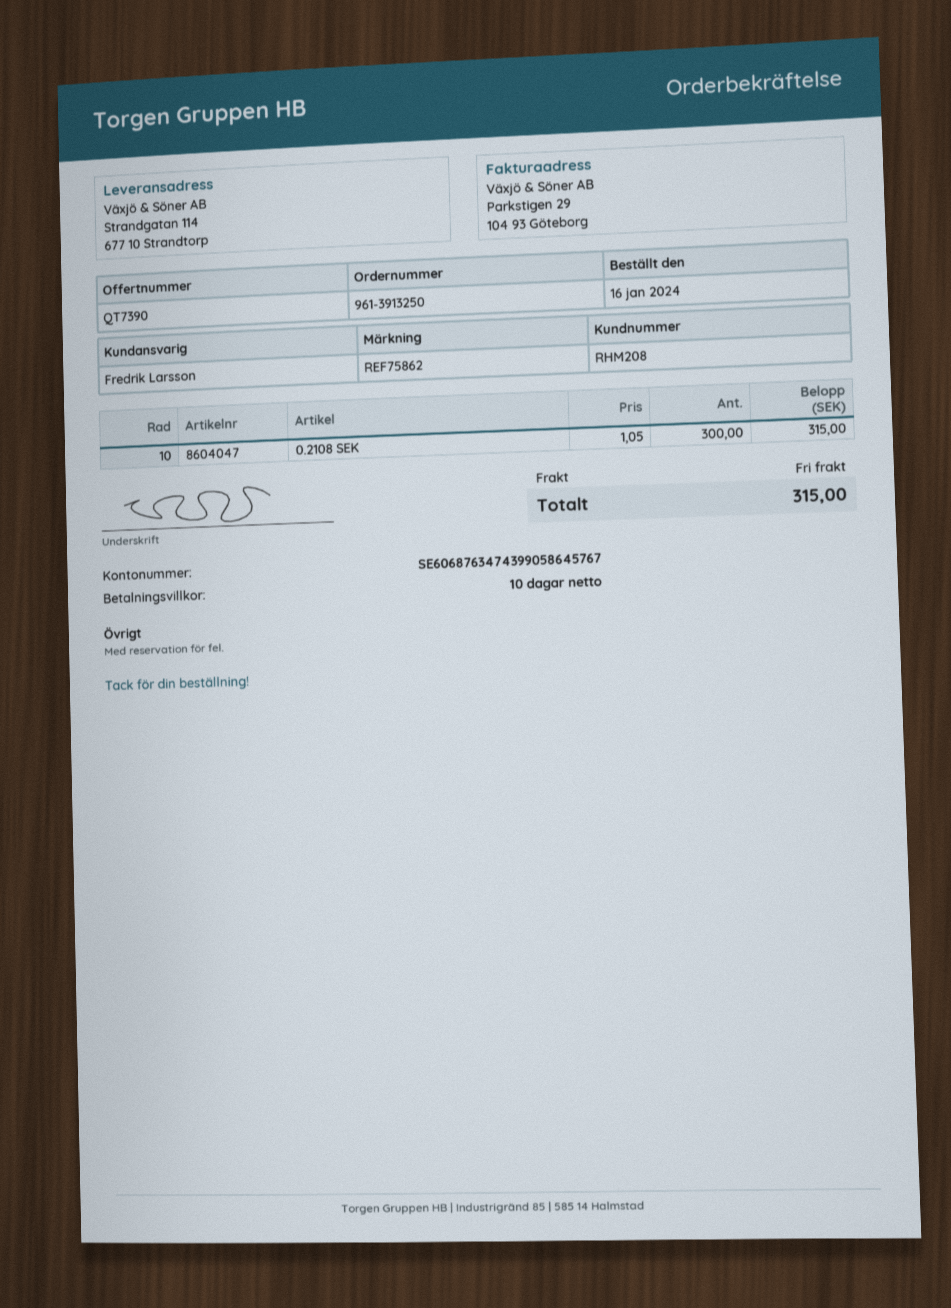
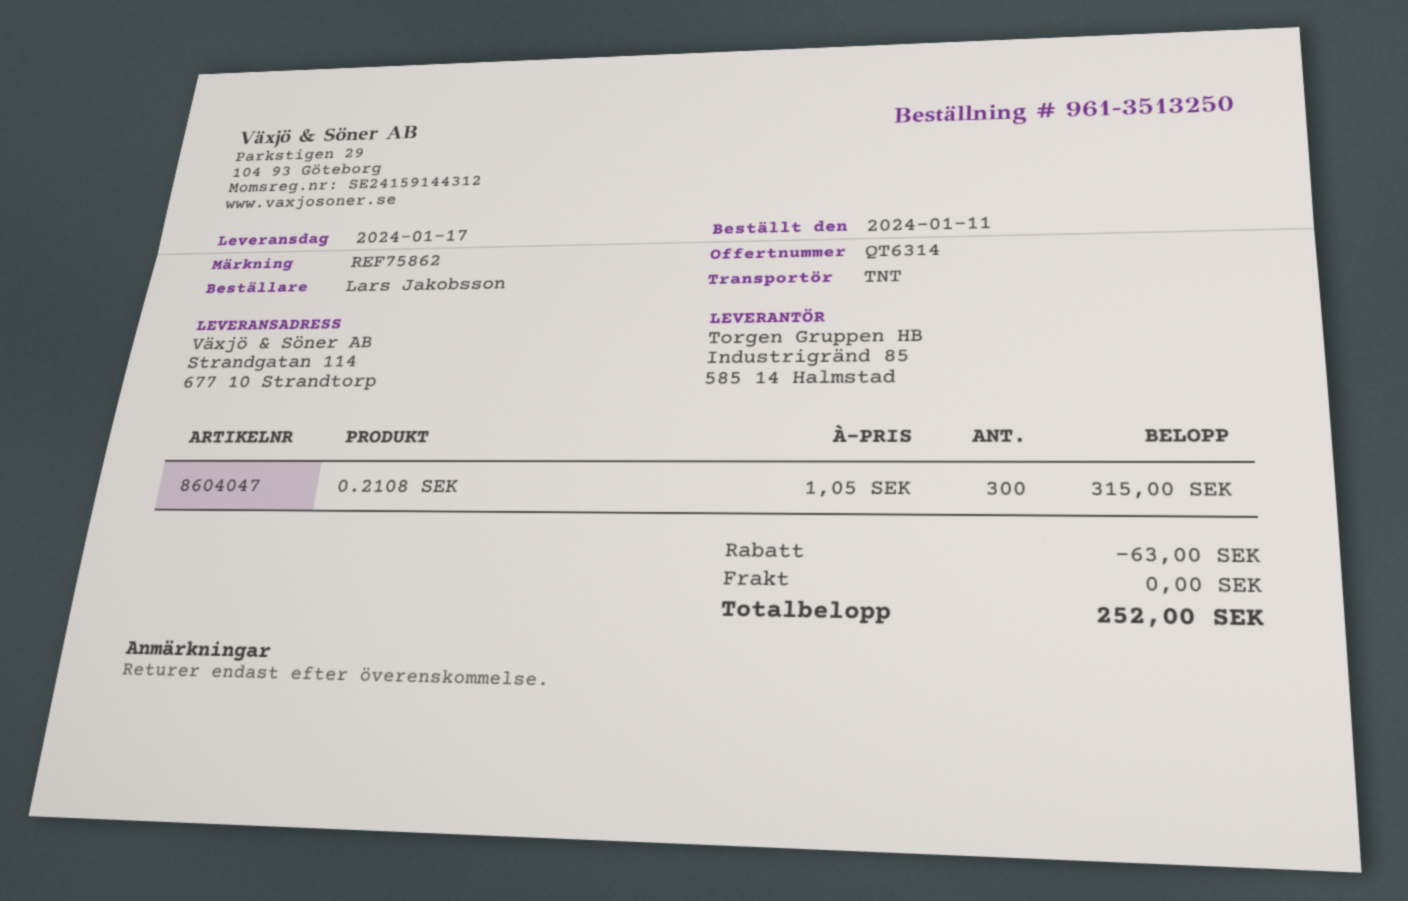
quote number: QT7390 -> QT6314
order number: 961-3913250 -> 961-3513250
order date: 2024-01-16 -> 2024-01-11
discount: none -> 63.00
total: 315.00 -> 252.00

